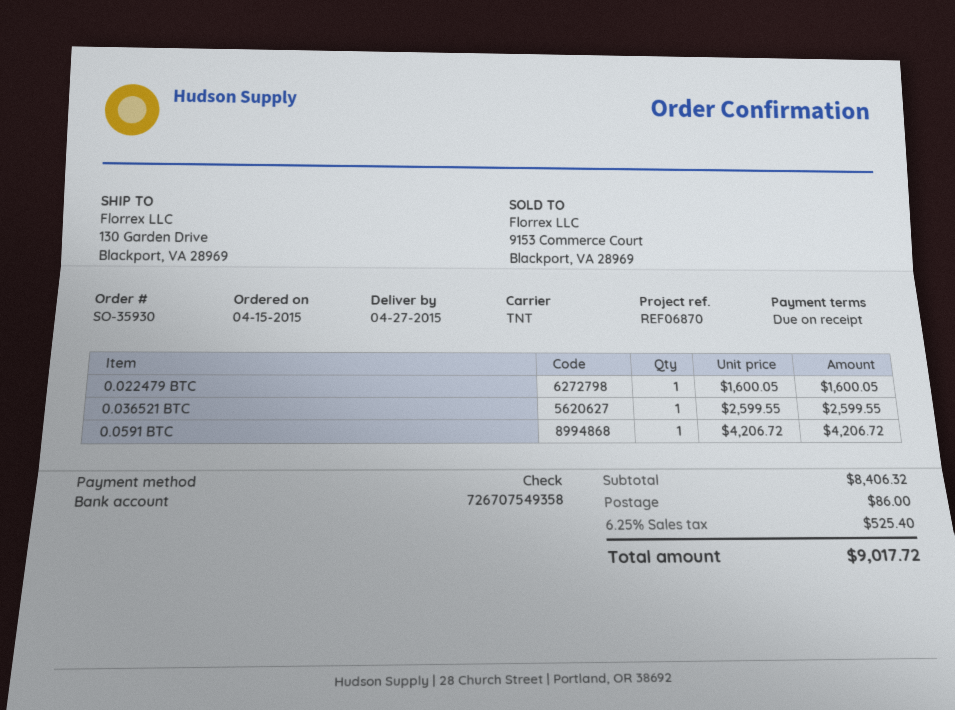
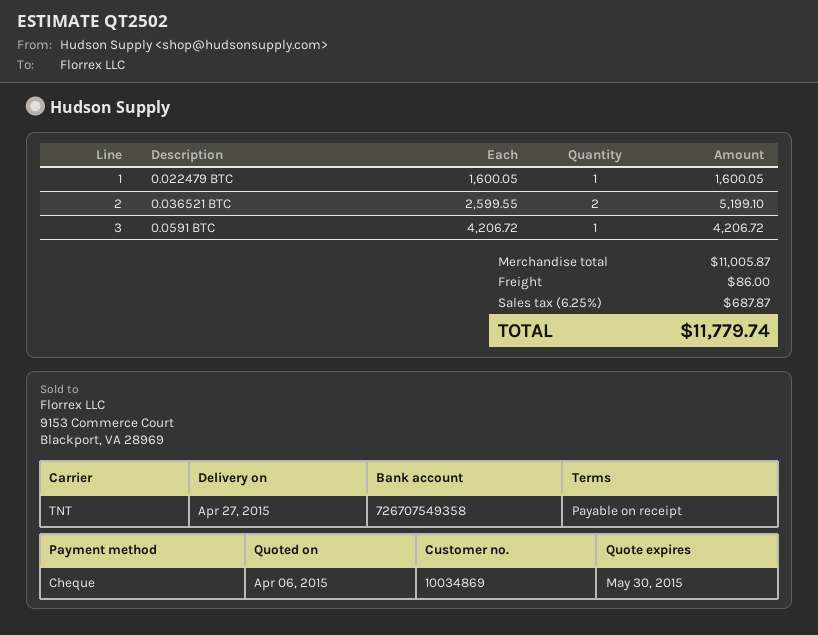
0.036521 BTC: 1 x 2599.55 = 2599.55 -> 2 x 2599.55 = 5199.10
subtotal: 8406.32 -> 11005.87
tax: 6.25% = 525.40 -> 6.25% = 687.87
total: 9017.72 -> 11779.74

